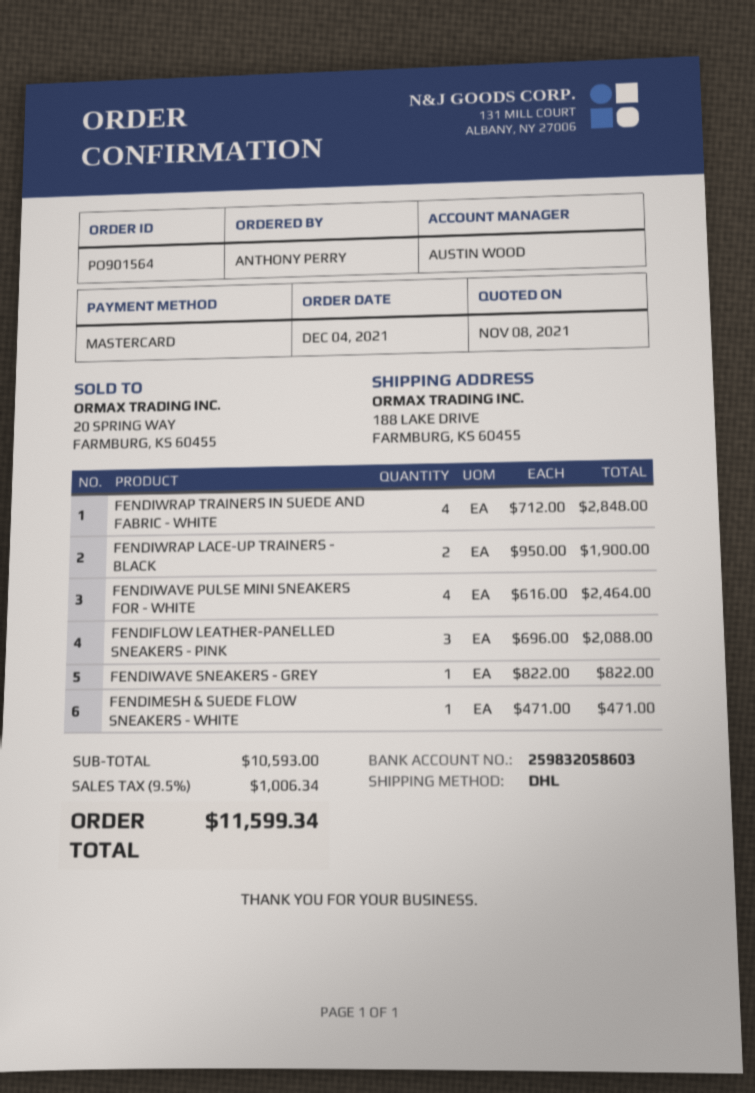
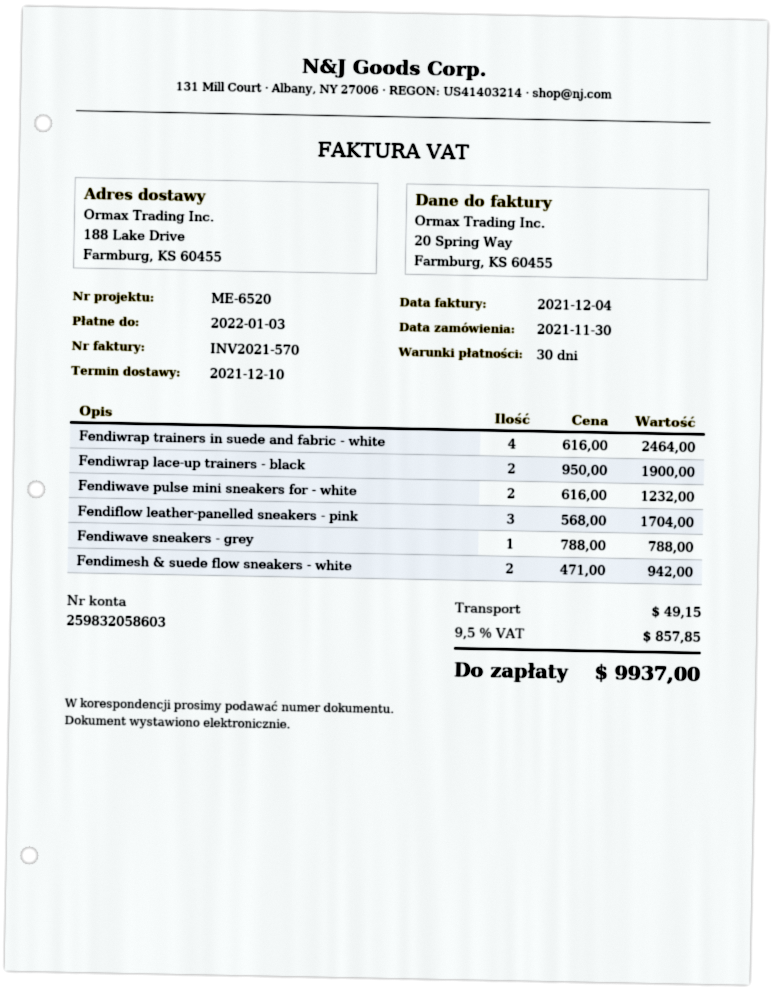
order date: 2021-12-04 -> 2021-11-30
FENDIWRAP TRAINERS IN SUEDE AND FABRIC - WHITE: 4 x 712.00 = 2848.00 -> 4 x 616.00 = 2464.00
FENDIWAVE PULSE MINI SNEAKERS FOR - WHITE: 4 x 616.00 = 2464.00 -> 2 x 616.00 = 1232.00
FENDIFLOW LEATHER-PANELLED SNEAKERS - PINK: 3 x 696.00 = 2088.00 -> 3 x 568.00 = 1704.00
FENDIWAVE SNEAKERS - GREY: 1 x 822.00 = 822.00 -> 1 x 788.00 = 788.00
FENDIMESH & SUEDE FLOW SNEAKERS - WHITE: 1 x 471.00 = 471.00 -> 2 x 471.00 = 942.00
shipping: none -> 49.15
tax: 9.5% = 1006.34 -> 9.5% = 857.85
total: 11599.34 -> 9937.00

